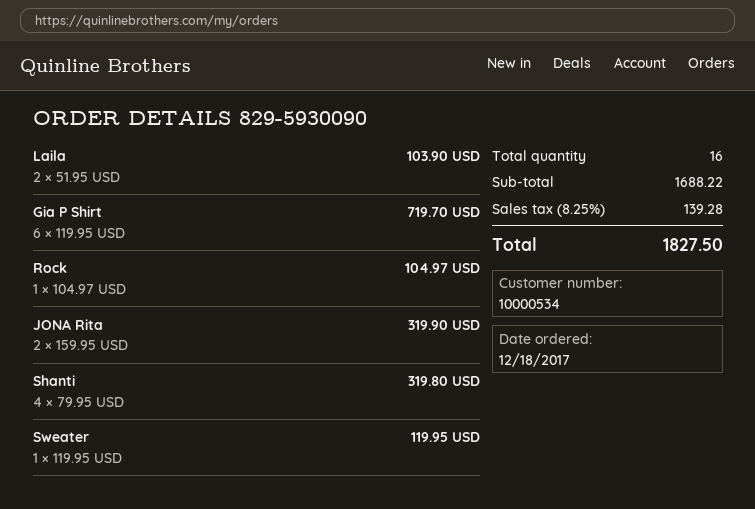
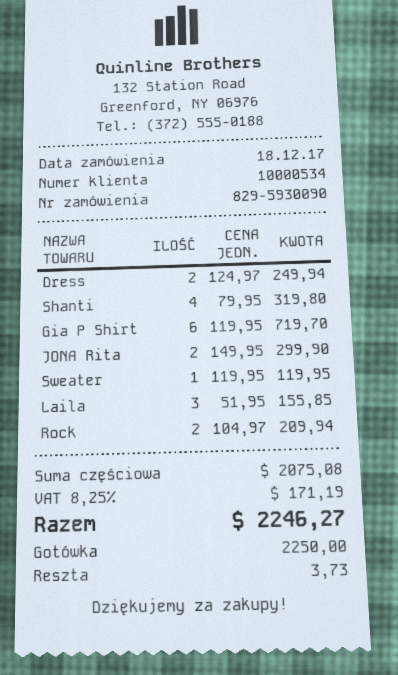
Laila: 2 x 51.95 = 103.90 -> 3 x 51.95 = 155.85
Rock: 1 x 104.97 = 104.97 -> 2 x 104.97 = 209.94
JONA Rita: 2 x 159.95 = 319.90 -> 2 x 149.95 = 299.90
Dress: none -> 2 x 124.97 = 249.94
subtotal: 1688.22 -> 2075.08
tax: 8.25% = 139.28 -> 8.25% = 171.19
total: 1827.50 -> 2246.27

